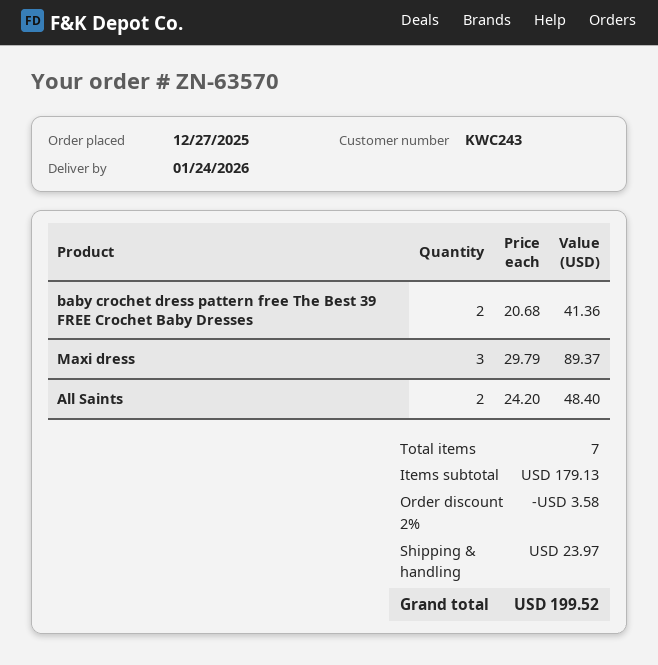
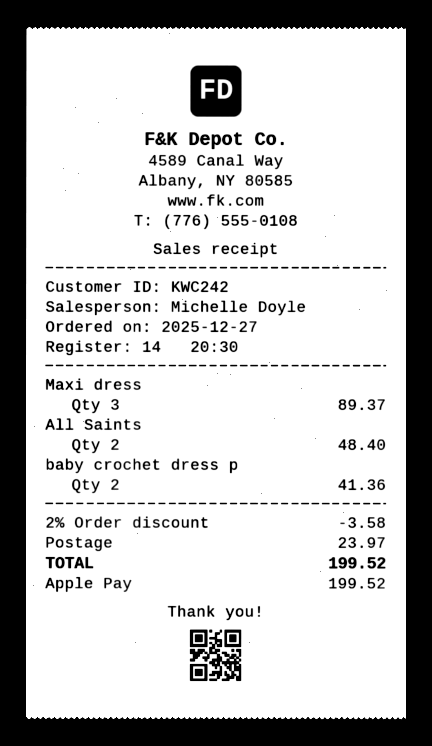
customer number: KWC243 -> KWC242

